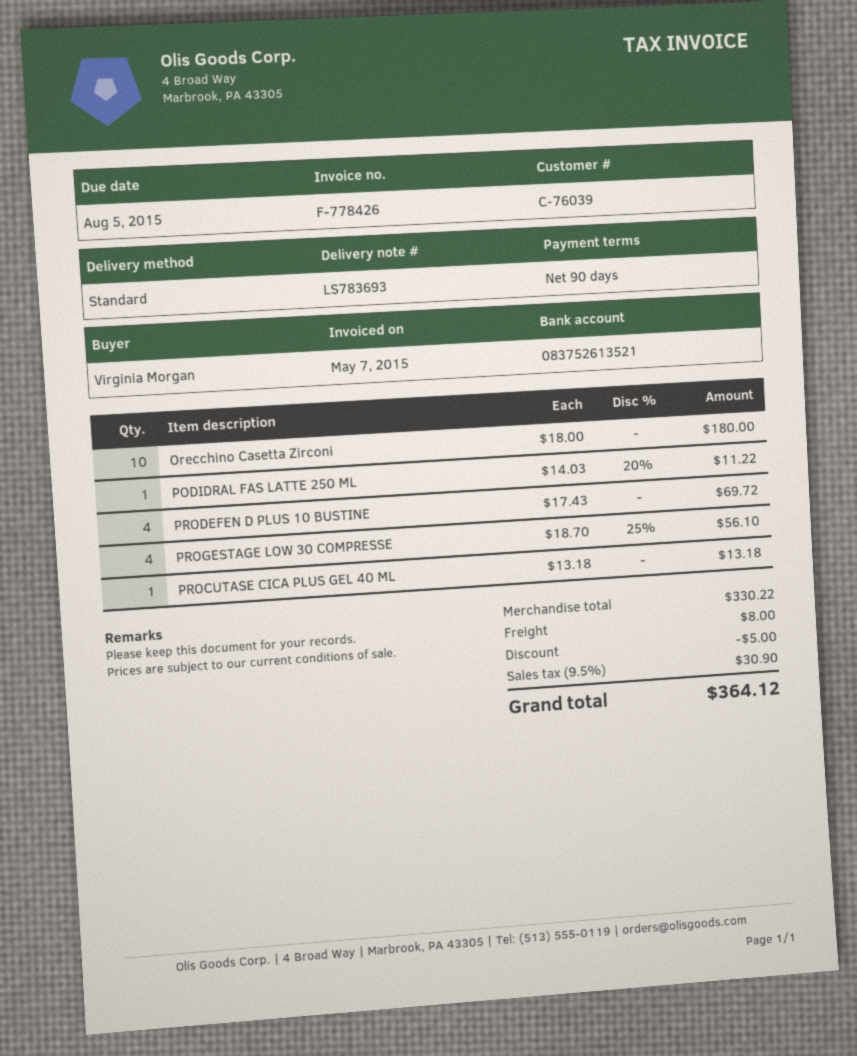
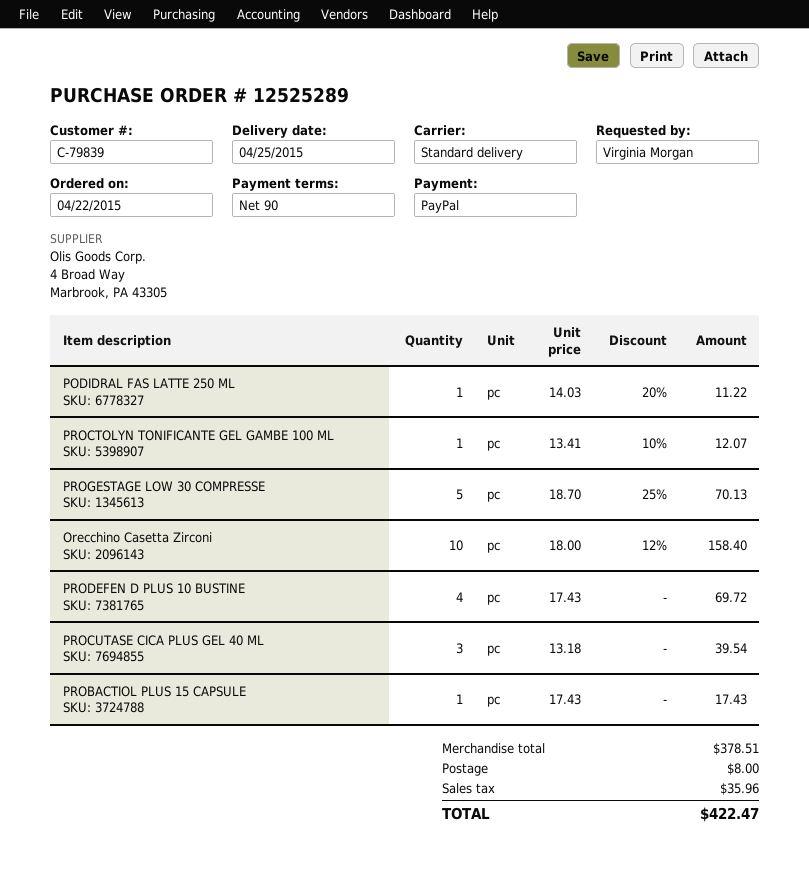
customer number: C-76039 -> C-79839
Orecchino Casetta Zirconi: 10 x 18.00 = 180.00 -> 10 x 18.00 - 12% = 158.40
PROGESTAGE LOW 30 COMPRESSE: 4 x 18.70 - 25% = 56.10 -> 5 x 18.70 - 25% = 70.13
PROCUTASE CICA PLUS GEL 40 ML: 1 x 13.18 = 13.18 -> 3 x 13.18 = 39.54
PROCTOLYN TONIFICANTE GEL GAMBE 100 ML: none -> 1 x 13.41 - 10% = 12.07
PROBACTIOL PLUS 15 CAPSULE: none -> 1 x 17.43 = 17.43
subtotal: 330.22 -> 378.51
discount: 5.00 -> none
tax: 30.90 -> 35.96
total: 364.12 -> 422.47

